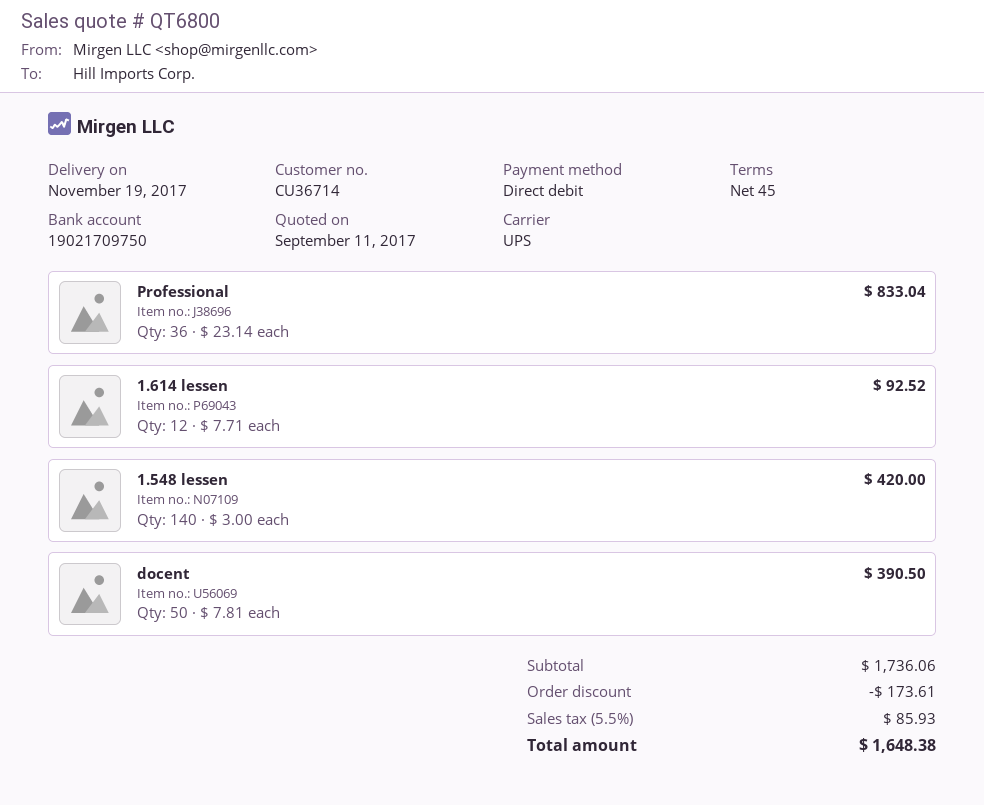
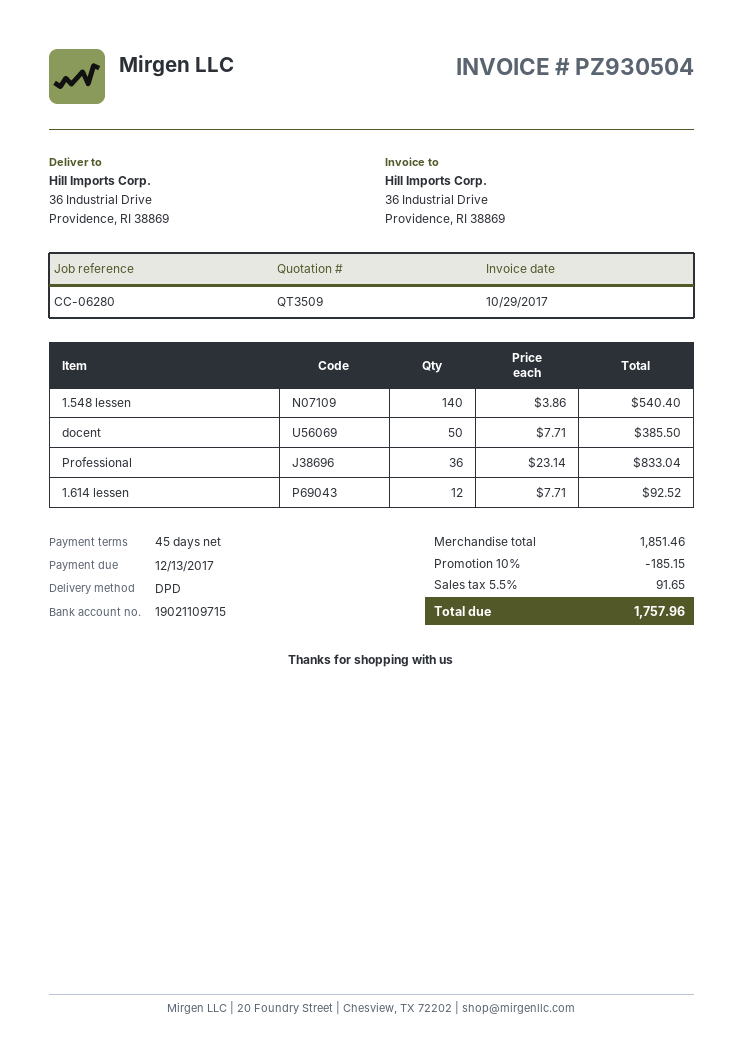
quote number: QT6800 -> QT3509
bank account: 19021709750 -> 19021109715
shipping method: UPS -> DPD
1.548 lessen: 140 x 3.00 = 420.00 -> 140 x 3.86 = 540.40
docent: 50 x 7.81 = 390.50 -> 50 x 7.71 = 385.50
subtotal: 1736.06 -> 1851.46
discount: 173.61 -> 185.15
tax: 5.5% = 85.93 -> 5.5% = 91.65
total: 1648.38 -> 1757.96

